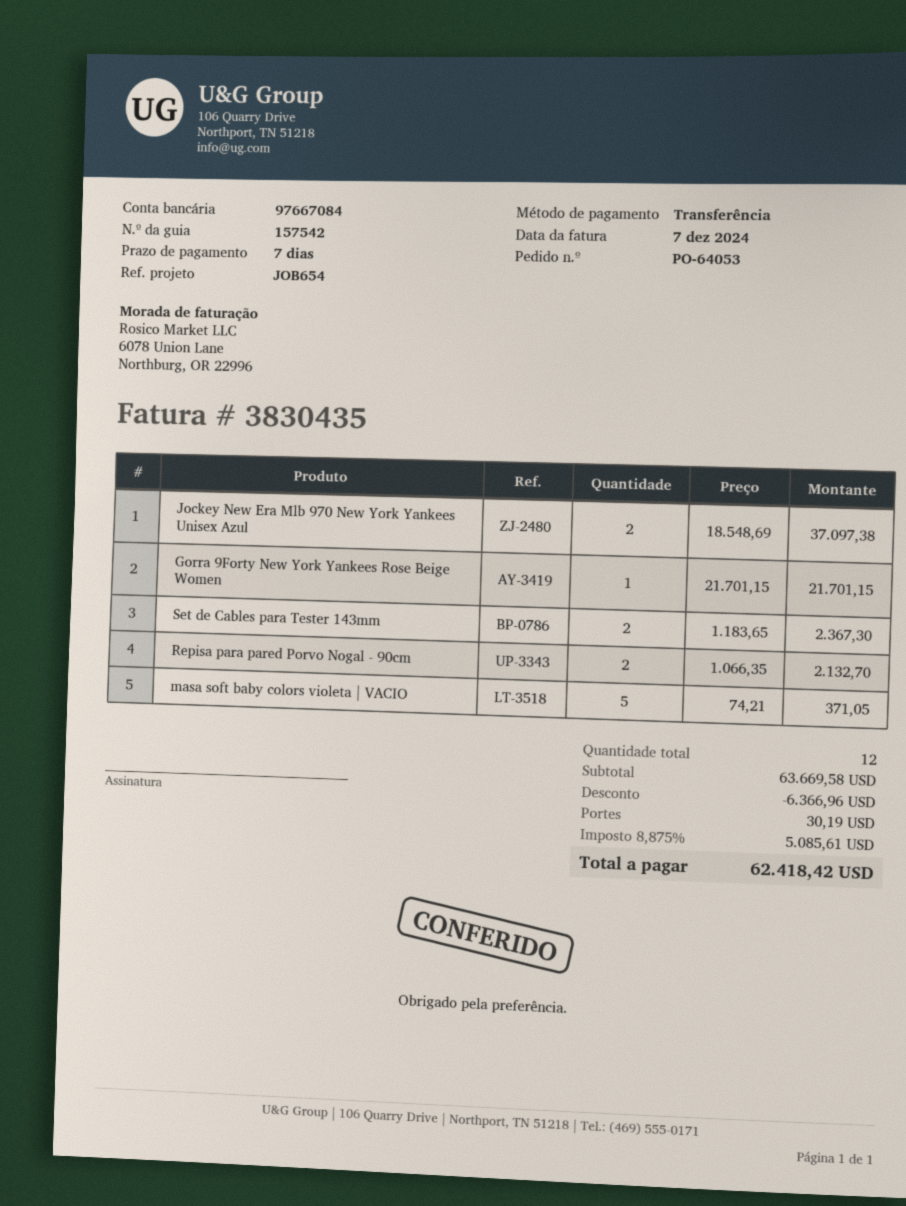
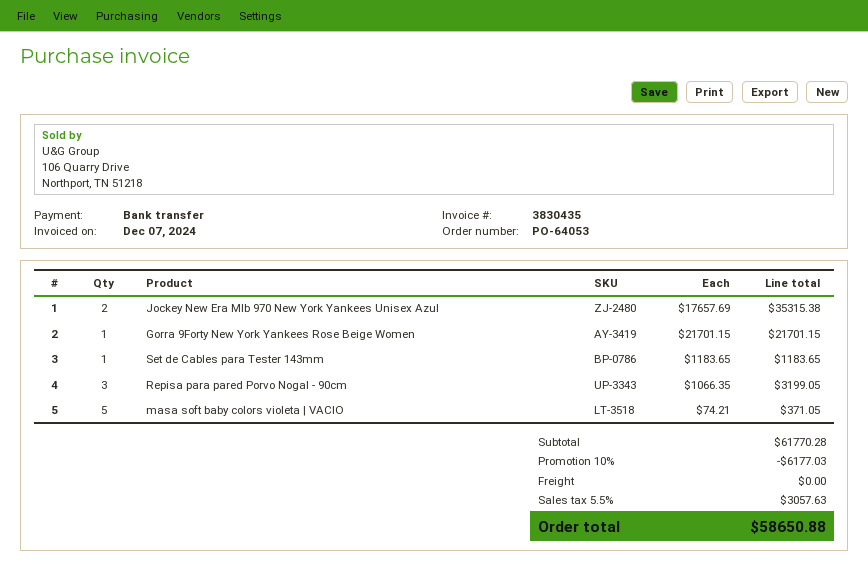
Jockey New Era Mlb 970 New York Yankees Unisex Azul: 2 x 18548.69 = 37097.38 -> 2 x 17657.69 = 35315.38
Set de Cables para Tester 143mm: 2 x 1183.65 = 2367.30 -> 1 x 1183.65 = 1183.65
Repisa para pared Porvo Nogal - 90cm: 2 x 1066.35 = 2132.70 -> 3 x 1066.35 = 3199.05
subtotal: 63669.58 -> 61770.28
discount: 6366.96 -> 6177.03
shipping: 30.19 -> 0.00
tax: 8.875% = 5085.61 -> 5.5% = 3057.63
total: 62418.42 -> 58650.88

